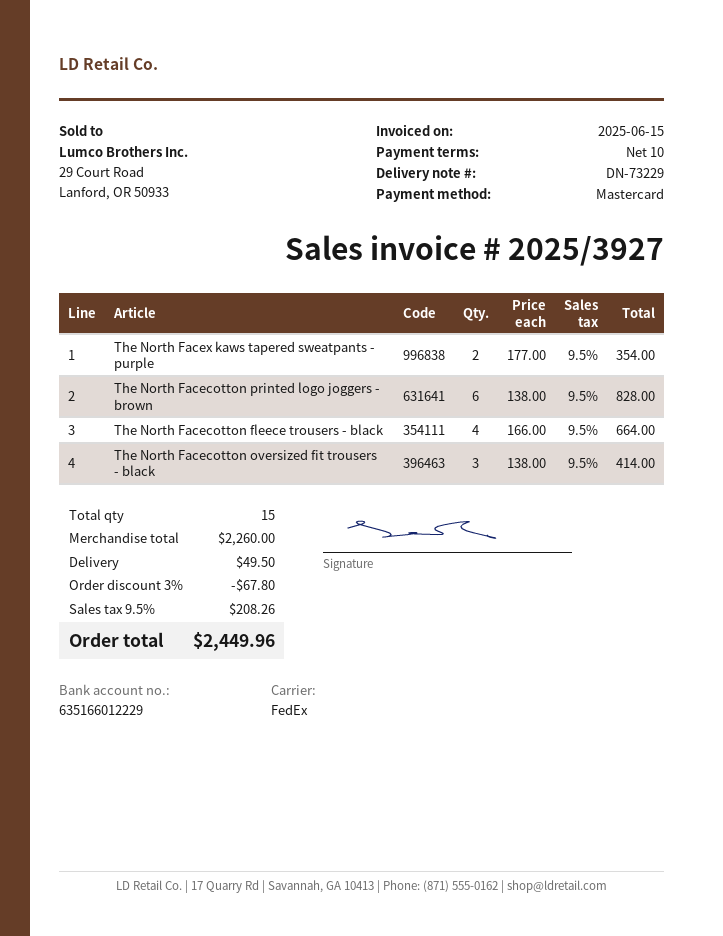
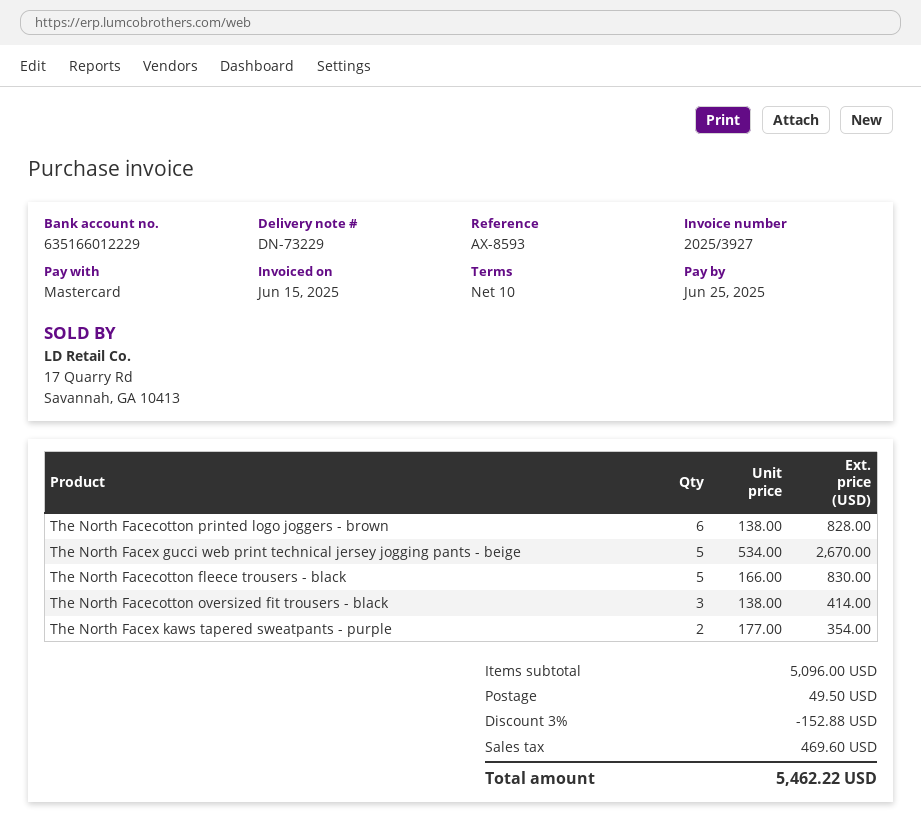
The North Facecotton fleece trousers - black: 4 x 166.00 = 664.00 -> 5 x 166.00 = 830.00
The North Facex gucci web print technical jersey jogging pants - beige: none -> 5 x 534.00 = 2670.00
subtotal: 2260.00 -> 5096.00
discount: 3% = 67.80 -> 3% = 152.88
tax: 208.26 -> 469.60
total: 2449.96 -> 5462.22

